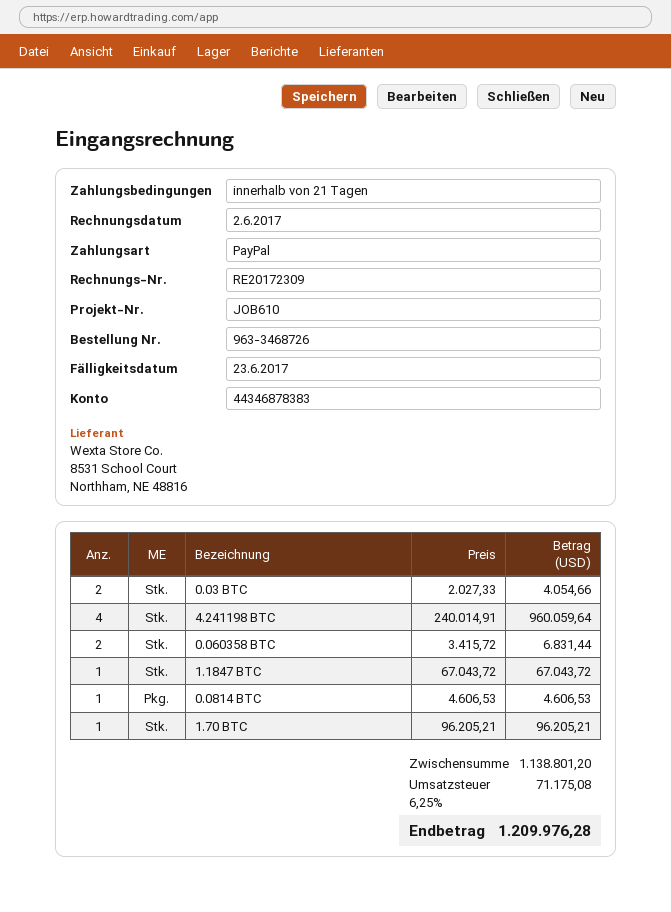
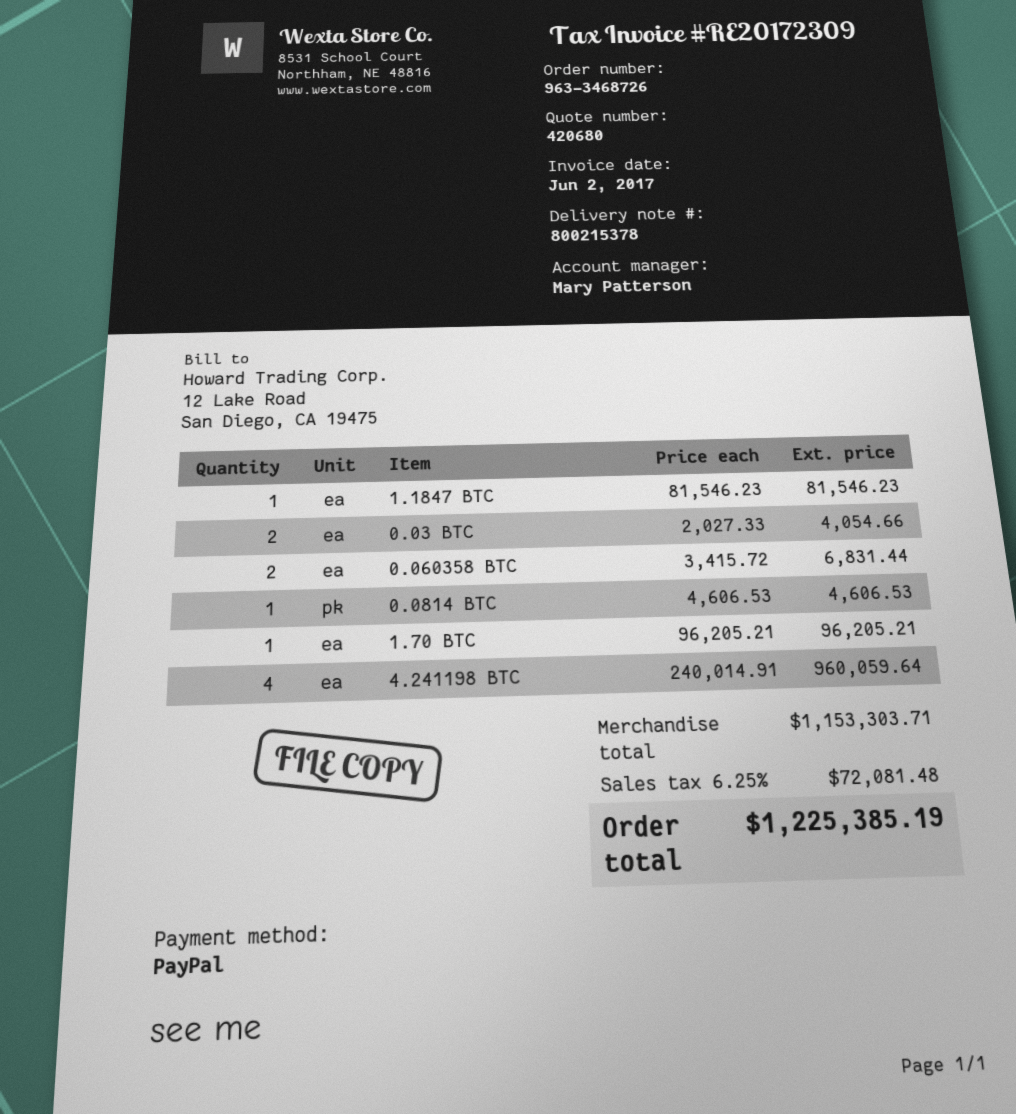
1.1847 BTC: 1 x 67043.72 = 67043.72 -> 1 x 81546.23 = 81546.23
subtotal: 1138801.20 -> 1153303.71
tax: 6.25% = 71175.08 -> 6.25% = 72081.48
total: 1209976.28 -> 1225385.19

